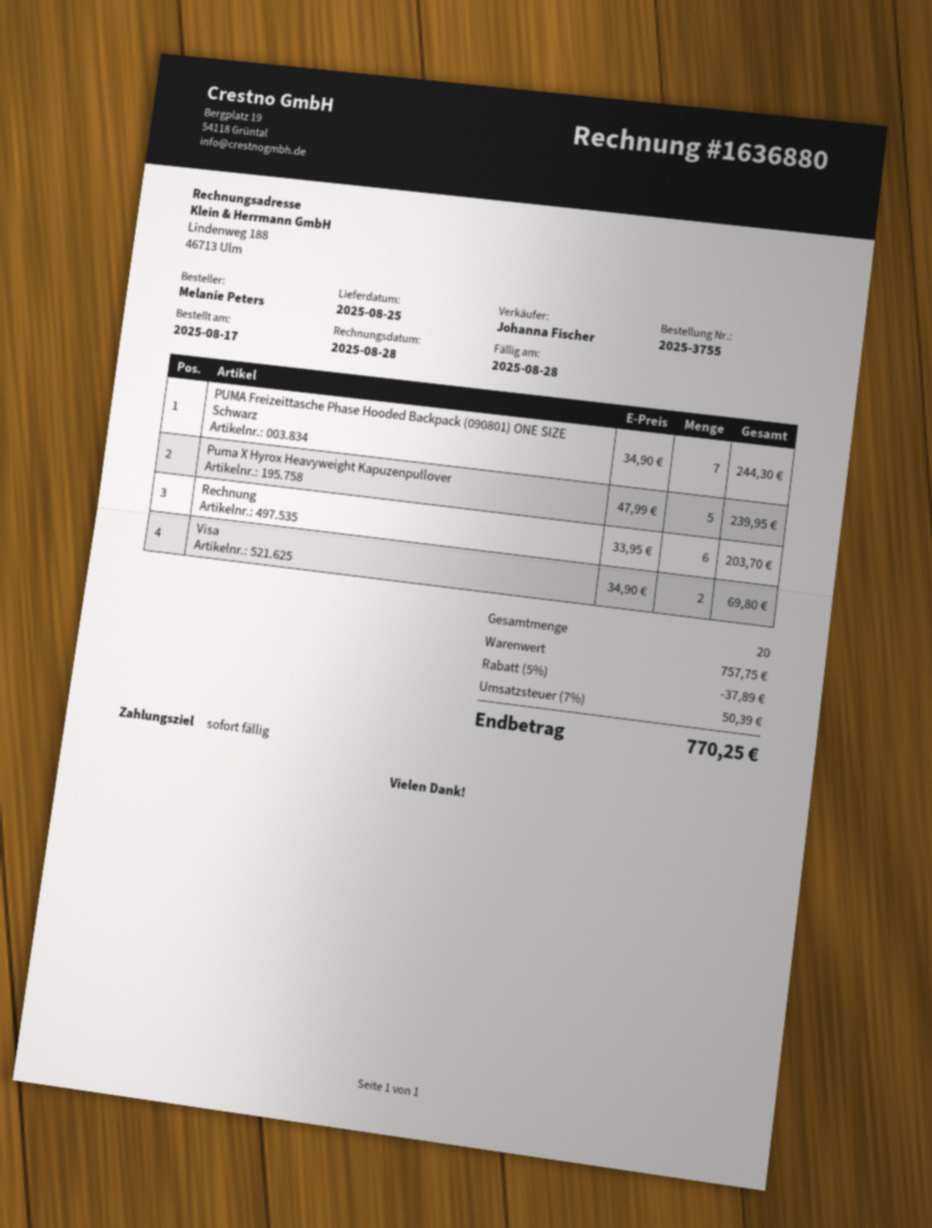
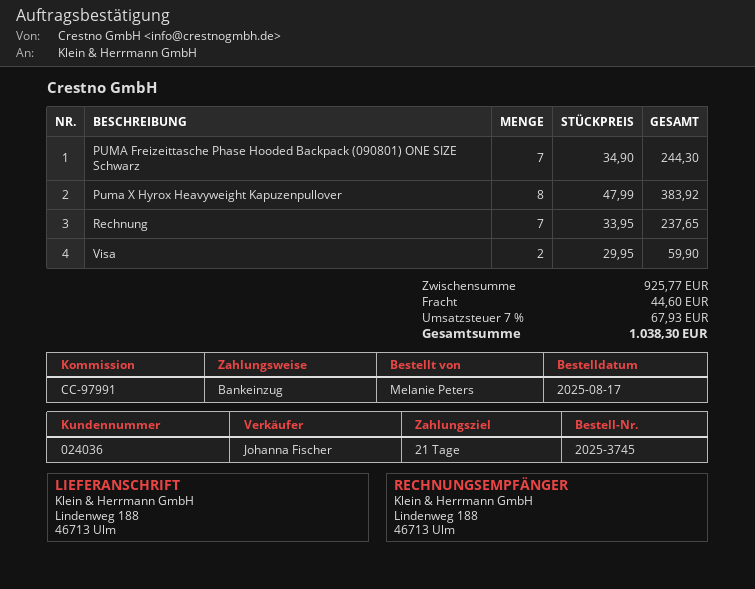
order number: 2025-3755 -> 2025-3745
payment terms: on receipt -> 21 days
Puma X Hyrox Heavyweight Kapuzenpullover: 5 x 47.99 = 239.95 -> 8 x 47.99 = 383.92
Rechnung: 6 x 33.95 = 203.70 -> 7 x 33.95 = 237.65
Visa: 2 x 34.90 = 69.80 -> 2 x 29.95 = 59.90
subtotal: 757.75 -> 925.77
discount: 5% = 37.89 -> none
shipping: none -> 44.60
tax: 7% = 50.39 -> 7% = 67.93
total: 770.25 -> 1038.30

